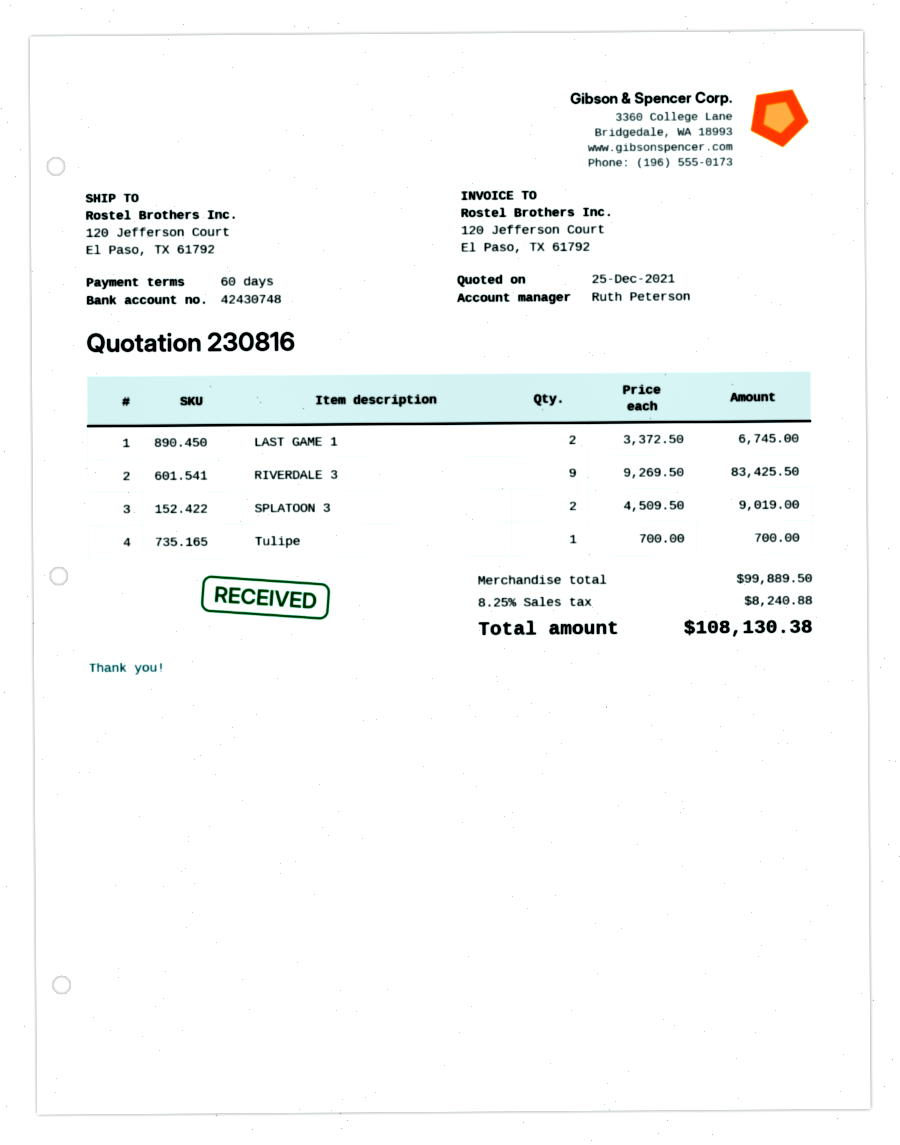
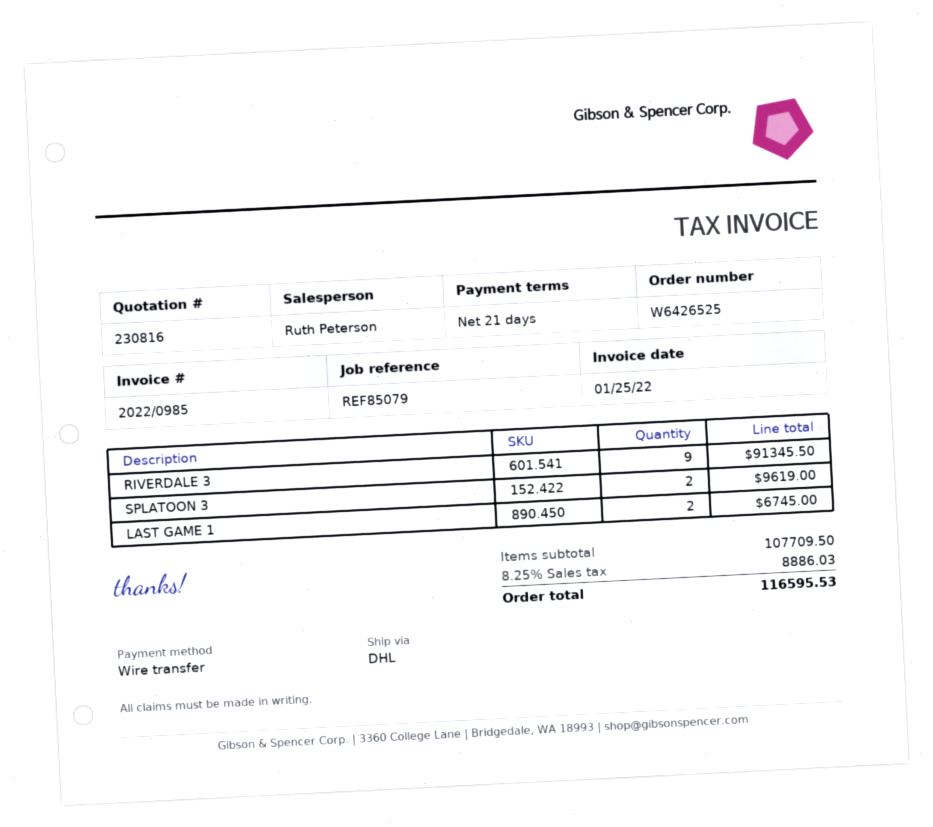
payment terms: 60 days -> 21 days
RIVERDALE 3: 9 for 83425.50 -> 9 for 91345.50
SPLATOON 3: 2 for 9019.00 -> 2 for 9619.00
Tulipe: 1 for 700.00 -> none
subtotal: 99889.50 -> 107709.50
tax: 8.25% = 8240.88 -> 8.25% = 8886.03
total: 108130.38 -> 116595.53

